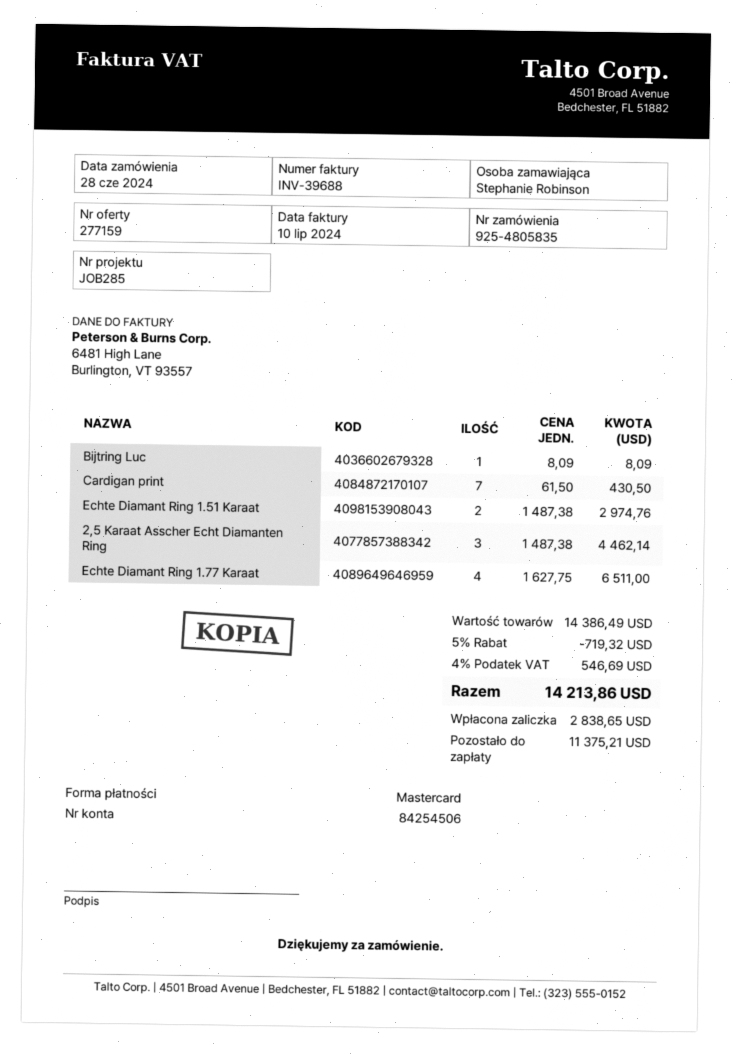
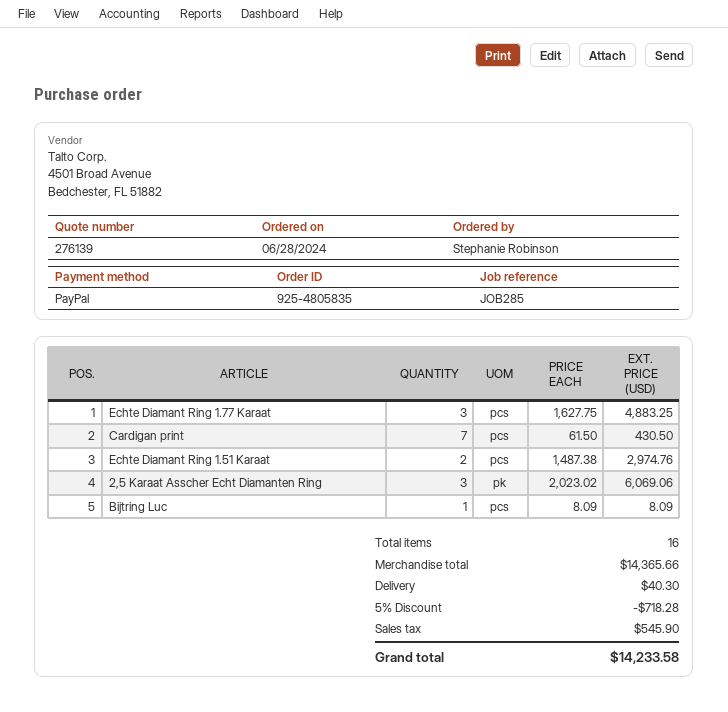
quote number: 277159 -> 276139
payment method: Mastercard -> PayPal
2,5 Karaat Asscher Echt Diamanten Ring: 3 x 1487.38 = 4462.14 -> 3 x 2023.02 = 6069.06
Echte Diamant Ring 1.77 Karaat: 4 x 1627.75 = 6511.00 -> 3 x 1627.75 = 4883.25
subtotal: 14386.49 -> 14365.66
discount: 5% = 719.32 -> 5% = 718.28
shipping: none -> 40.30
tax: 546.69 -> 545.90
total: 14213.86 -> 14233.58

